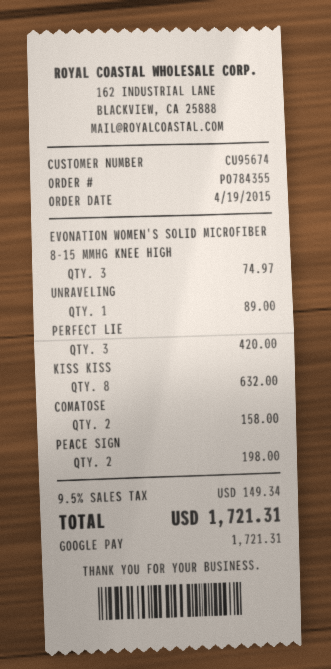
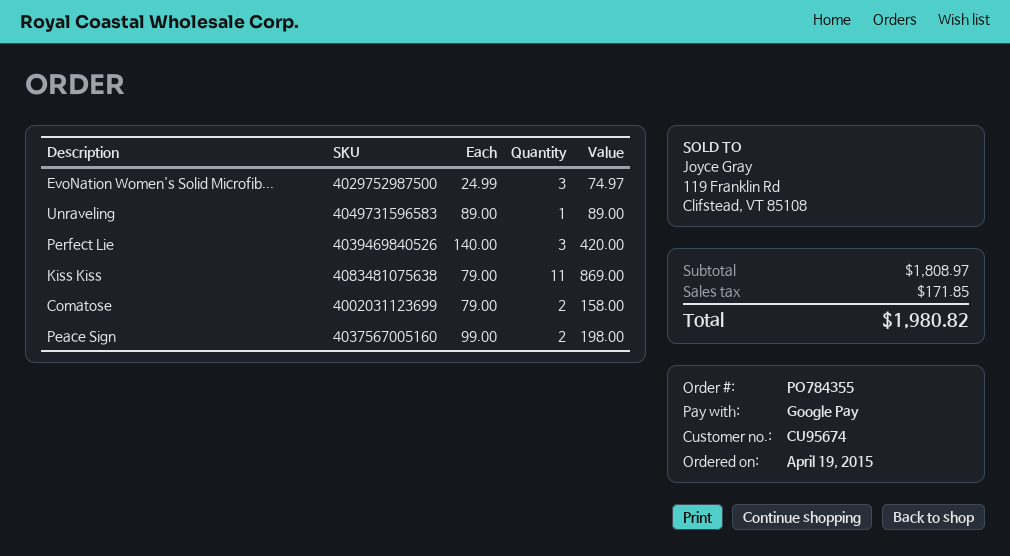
KISS KISS: 8 for 632.00 -> 11 for 869.00
tax: 149.34 -> 171.85
total: 1721.31 -> 1980.82

